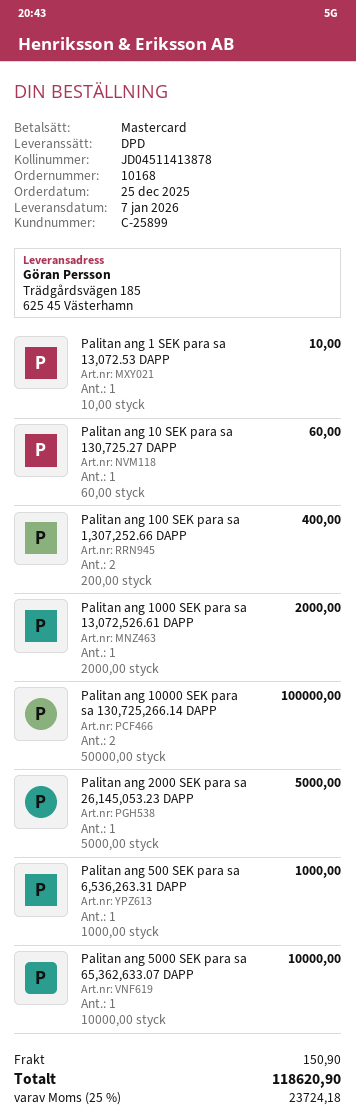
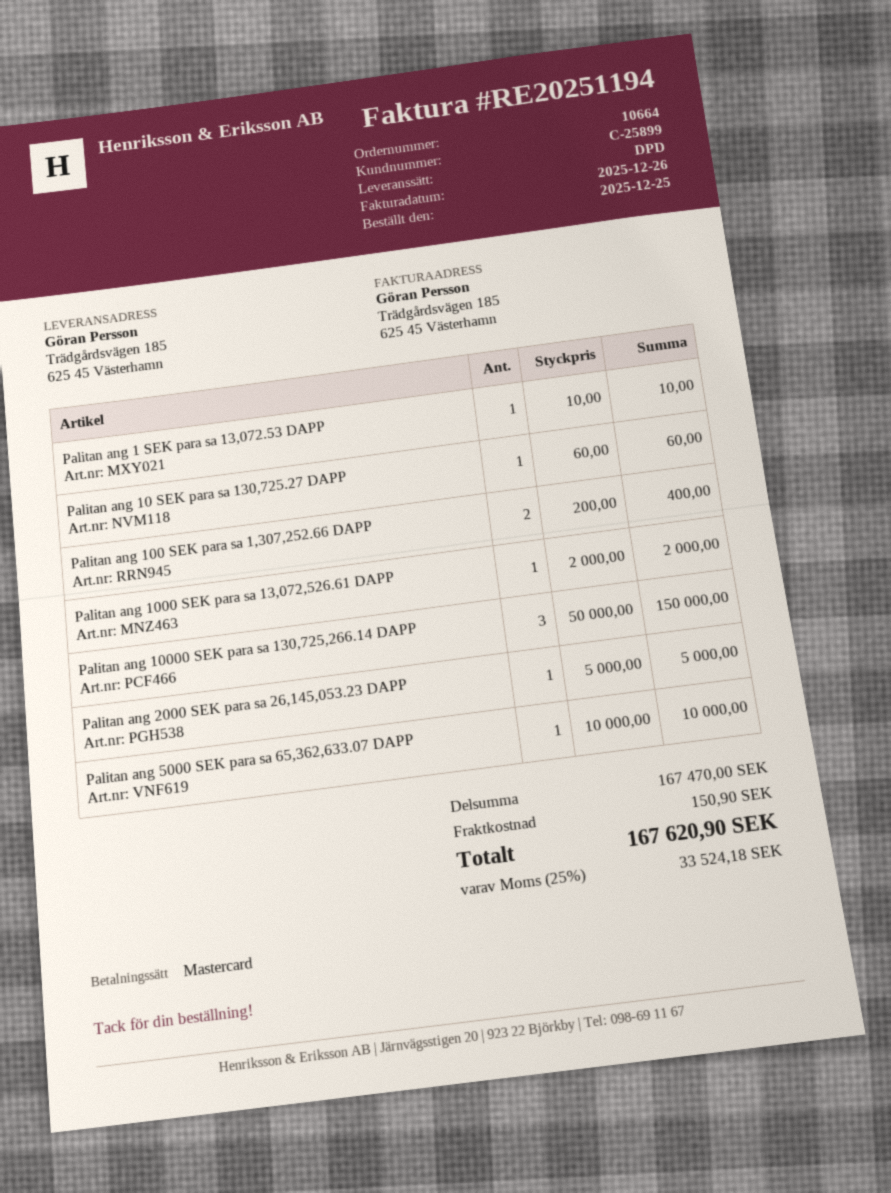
order number: 10168 -> 10664
Palitan ang 10000 SEK para sa 130,725,266.14 DAPP: 2 x 50000.00 = 100000.00 -> 3 x 50000.00 = 150000.00
Palitan ang 500 SEK para sa 6,536,263.31 DAPP: 1 x 1000.00 = 1000.00 -> none
tax: 25% = 23724.18 -> 25% = 33524.18
total: 118620.90 -> 167620.90

